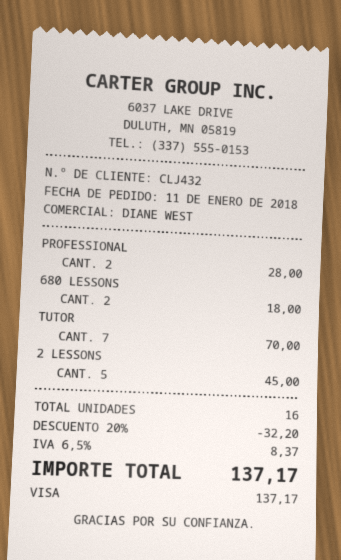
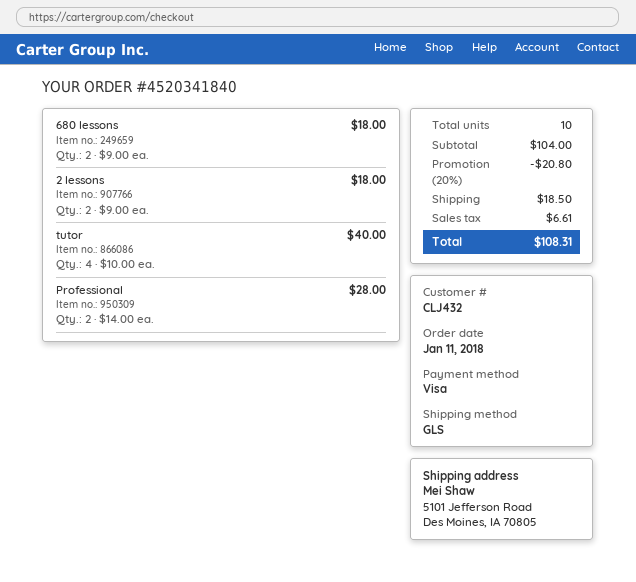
TUTOR: 7 for 70.00 -> 4 for 40.00
2 LESSONS: 5 for 45.00 -> 2 for 18.00
total quantity: 16 -> 10
discount: 20% = 32.20 -> 20% = 20.80
shipping: none -> 18.50
tax: 8.37 -> 6.61
total: 137.17 -> 108.31

